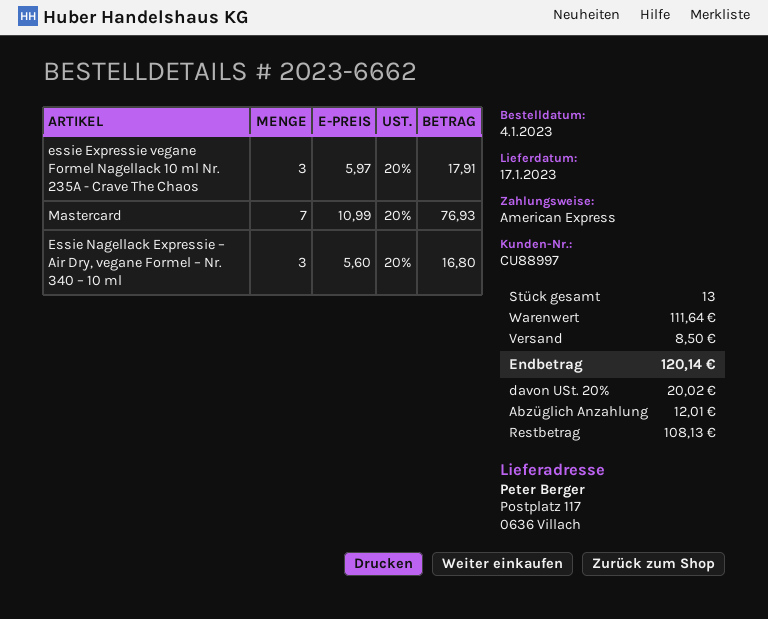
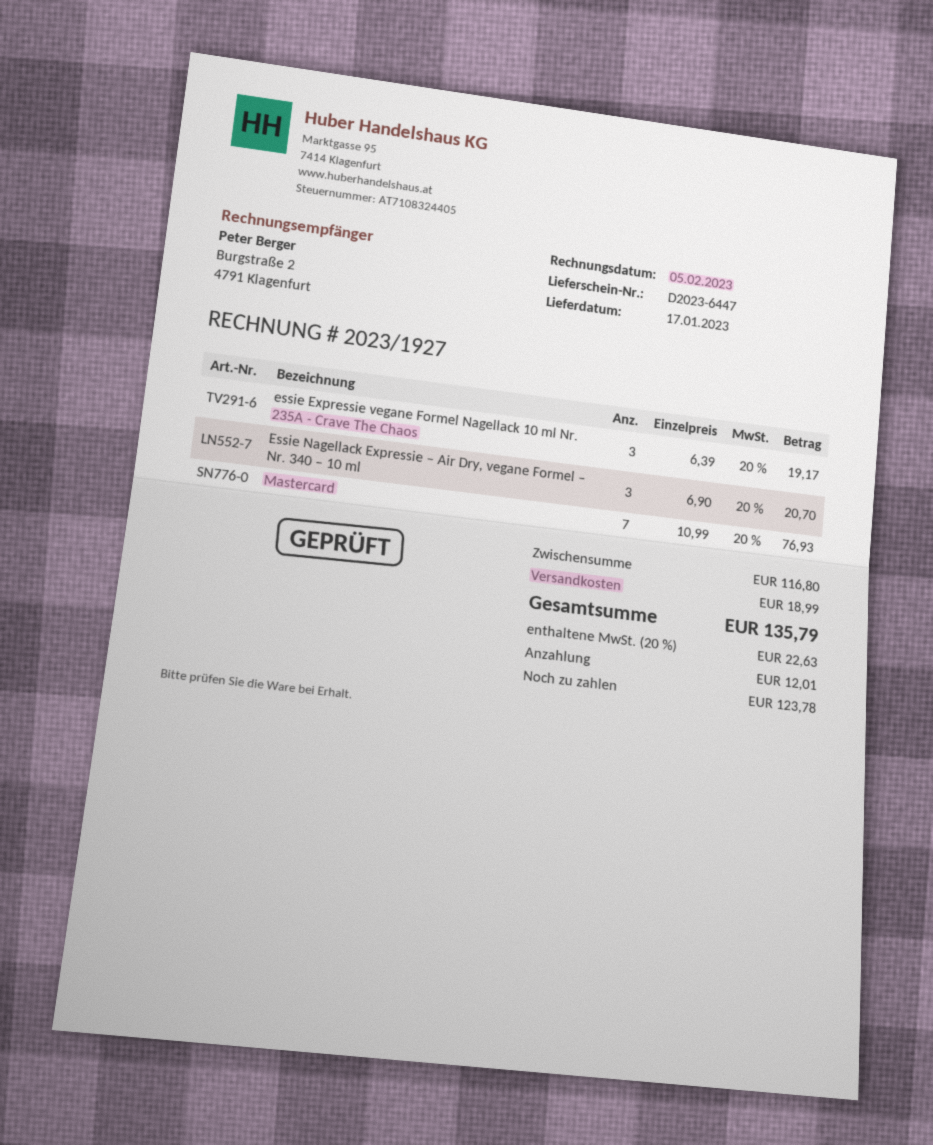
essie Expressie vegane Formel Nagellack 10 ml Nr. 235A - Crave The Chaos: 3 x 5.97 = 17.91 -> 3 x 6.39 = 19.17
Essie Nagellack Expressie – Air Dry, vegane Formel – Nr. 340 – 10 ml: 3 x 5.60 = 16.80 -> 3 x 6.90 = 20.70
subtotal: 111.64 -> 116.80
shipping: 8.50 -> 18.99
tax: 20% = 20.02 -> 20% = 22.63
total: 120.14 -> 135.79
balance: 108.13 -> 123.78

